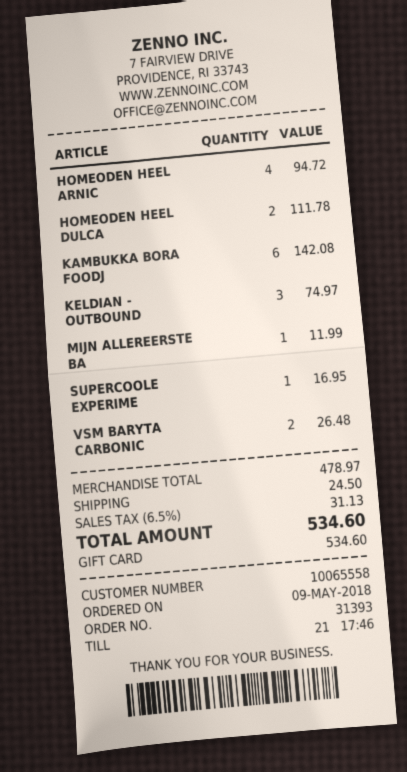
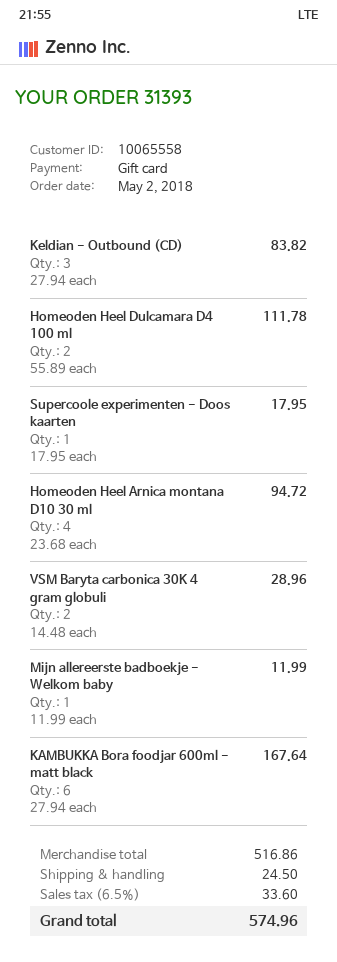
order date: 2018-05-09 -> 2018-05-02
KAMBUKKA BORA FOODJ: 6 for 142.08 -> 6 for 167.64
KELDIAN - OUTBOUND: 3 for 74.97 -> 3 for 83.82
SUPERCOOLE EXPERIME: 1 for 16.95 -> 1 for 17.95
VSM BARYTA CARBONIC: 2 for 26.48 -> 2 for 28.96
subtotal: 478.97 -> 516.86
tax: 6.5% = 31.13 -> 6.5% = 33.60
total: 534.60 -> 574.96

